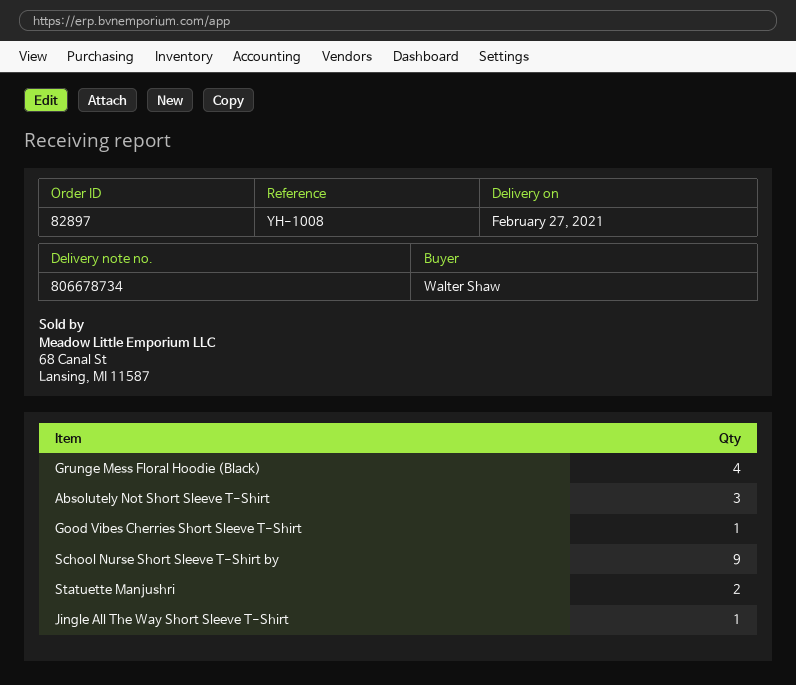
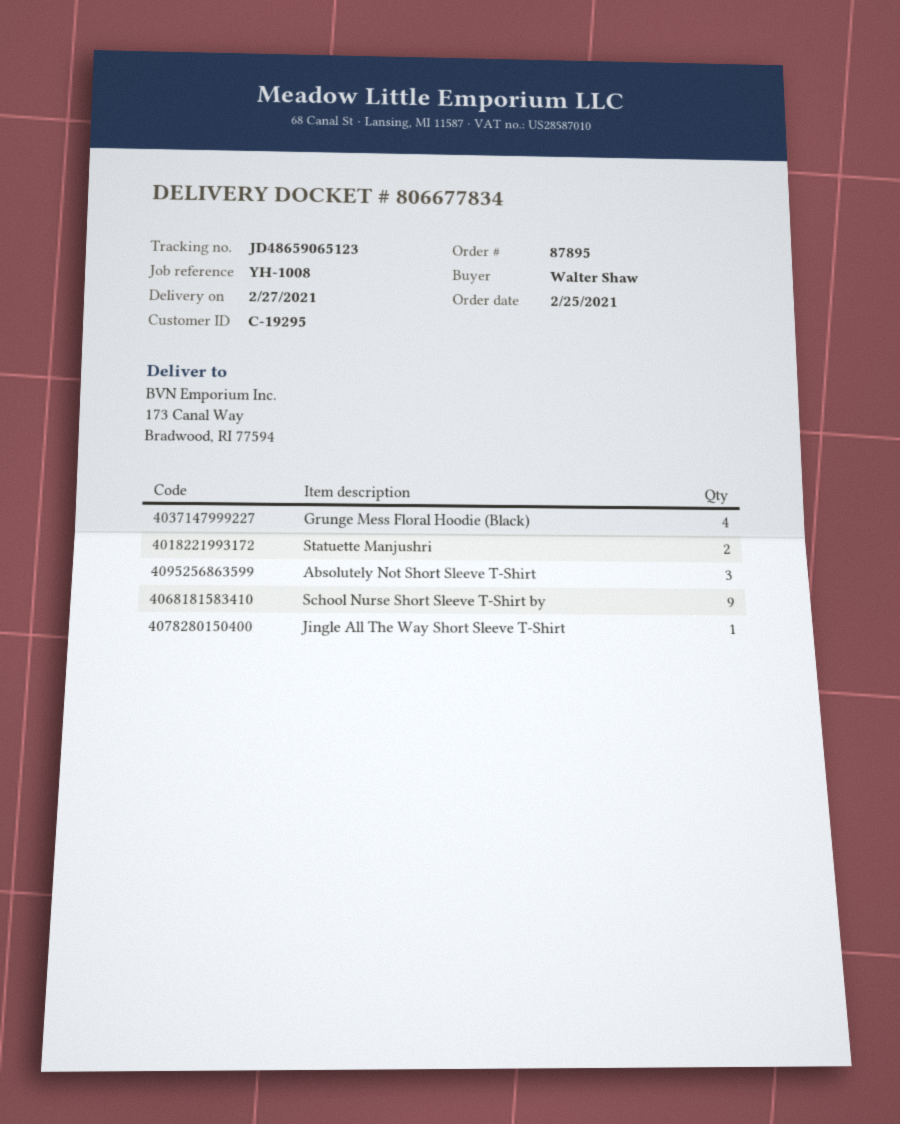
order number: 82897 -> 87895
delivery note number: 806678734 -> 806677834
Good Vibes Cherries Short Sleeve T-Shirt: 1 -> none

